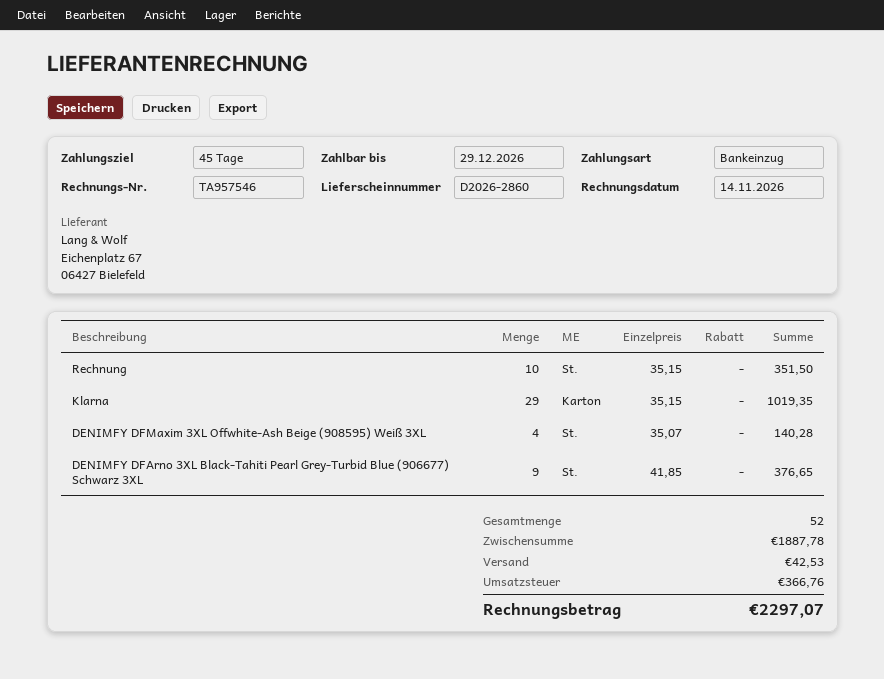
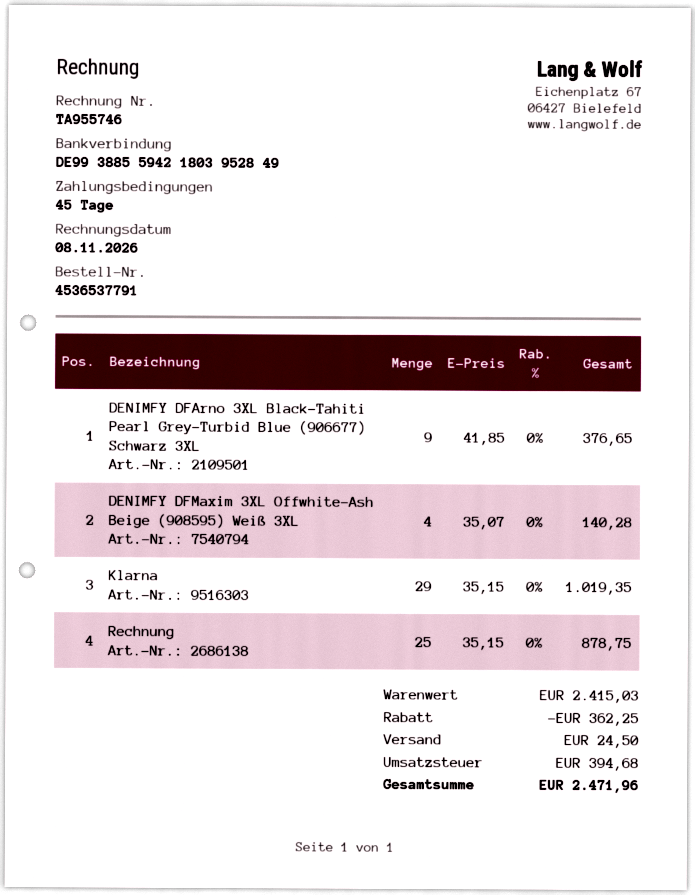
invoice number: TA957546 -> TA955746
invoice date: 2026-11-14 -> 2026-11-08
Rechnung: 10 x 35.15 = 351.50 -> 25 x 35.15 = 878.75
subtotal: 1887.78 -> 2415.03
discount: none -> 362.25
shipping: 42.53 -> 24.50
tax: 366.76 -> 394.68
total: 2297.07 -> 2471.96

